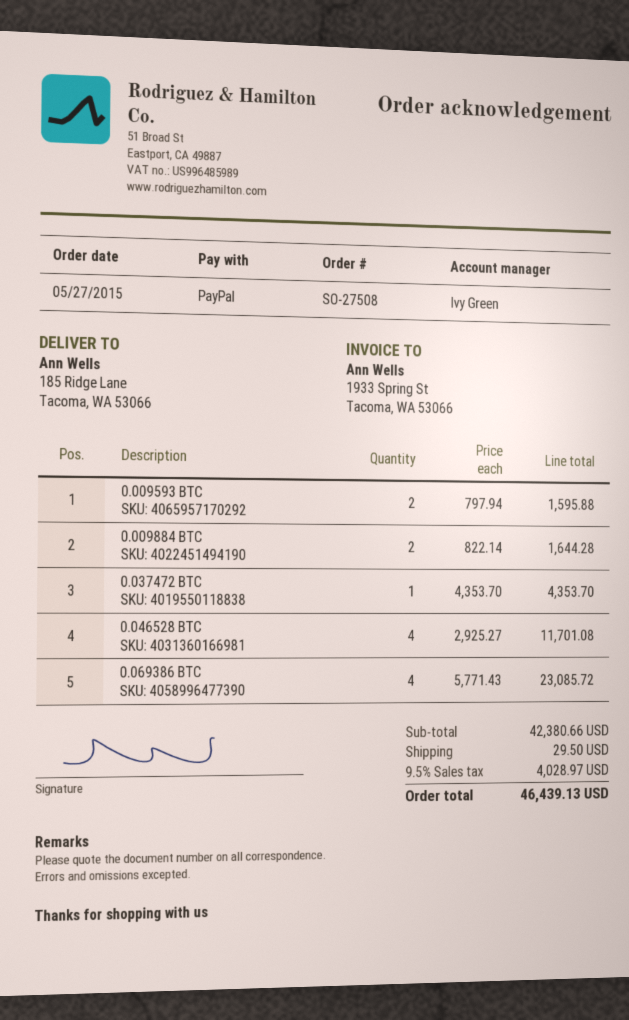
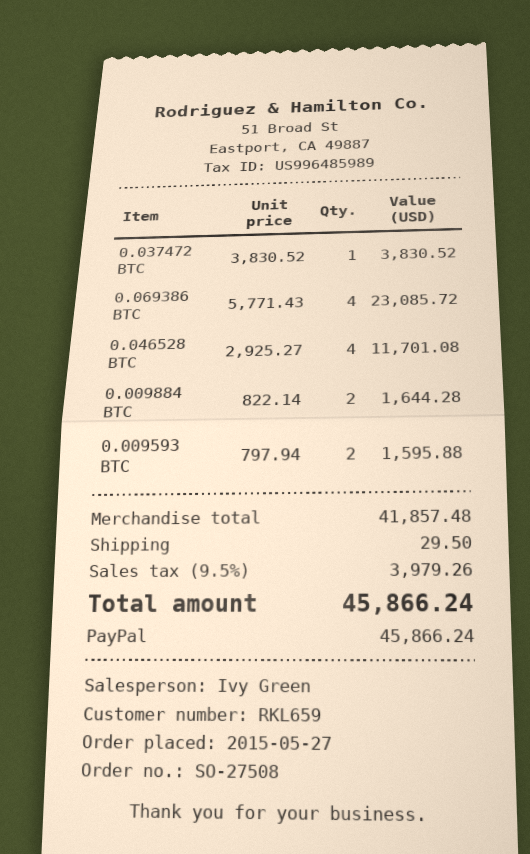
0.037472 BTC: 1 x 4353.70 = 4353.70 -> 1 x 3830.52 = 3830.52
subtotal: 42380.66 -> 41857.48
tax: 9.5% = 4028.97 -> 9.5% = 3979.26
total: 46439.13 -> 45866.24

